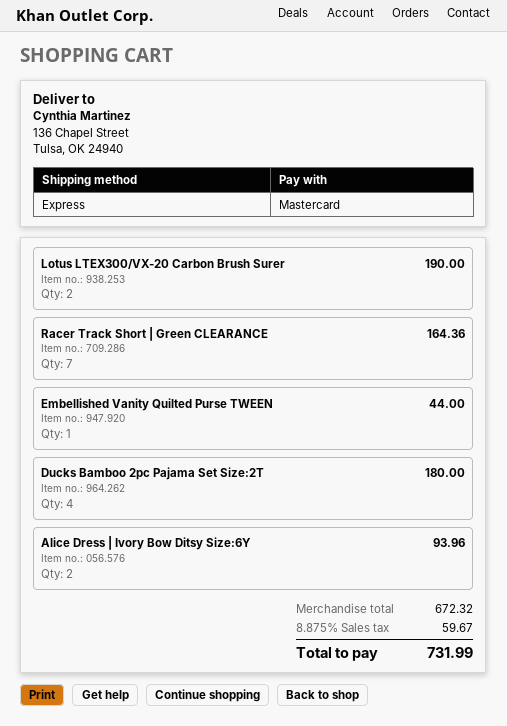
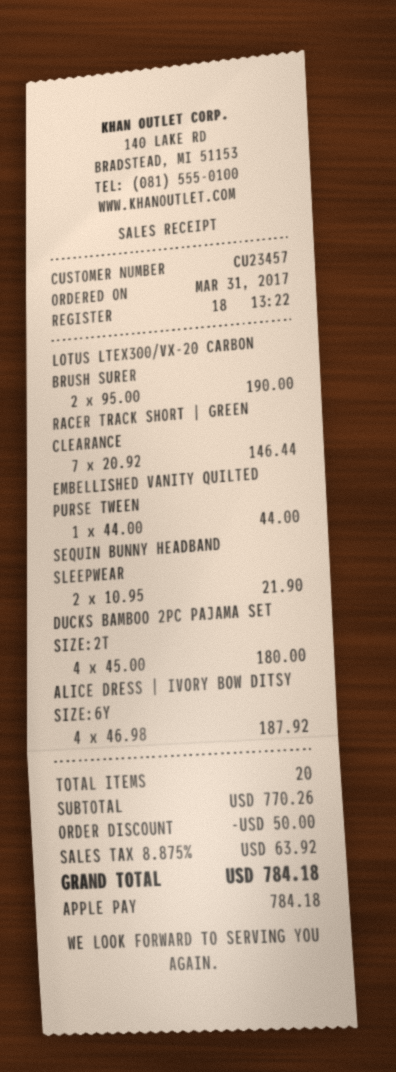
payment method: Mastercard -> Apple Pay
Racer Track Short | Green CLEARANCE: 7 for 164.36 -> 7 for 146.44
Alice Dress | Ivory Bow Ditsy Size:6Y: 2 for 93.96 -> 4 for 187.92
SEQUIN BUNNY HEADBAND SLEEPWEAR: none -> 2 for 21.90
subtotal: 672.32 -> 770.26
discount: none -> 50.00
tax: 8.875% = 59.67 -> 8.875% = 63.92
total: 731.99 -> 784.18

